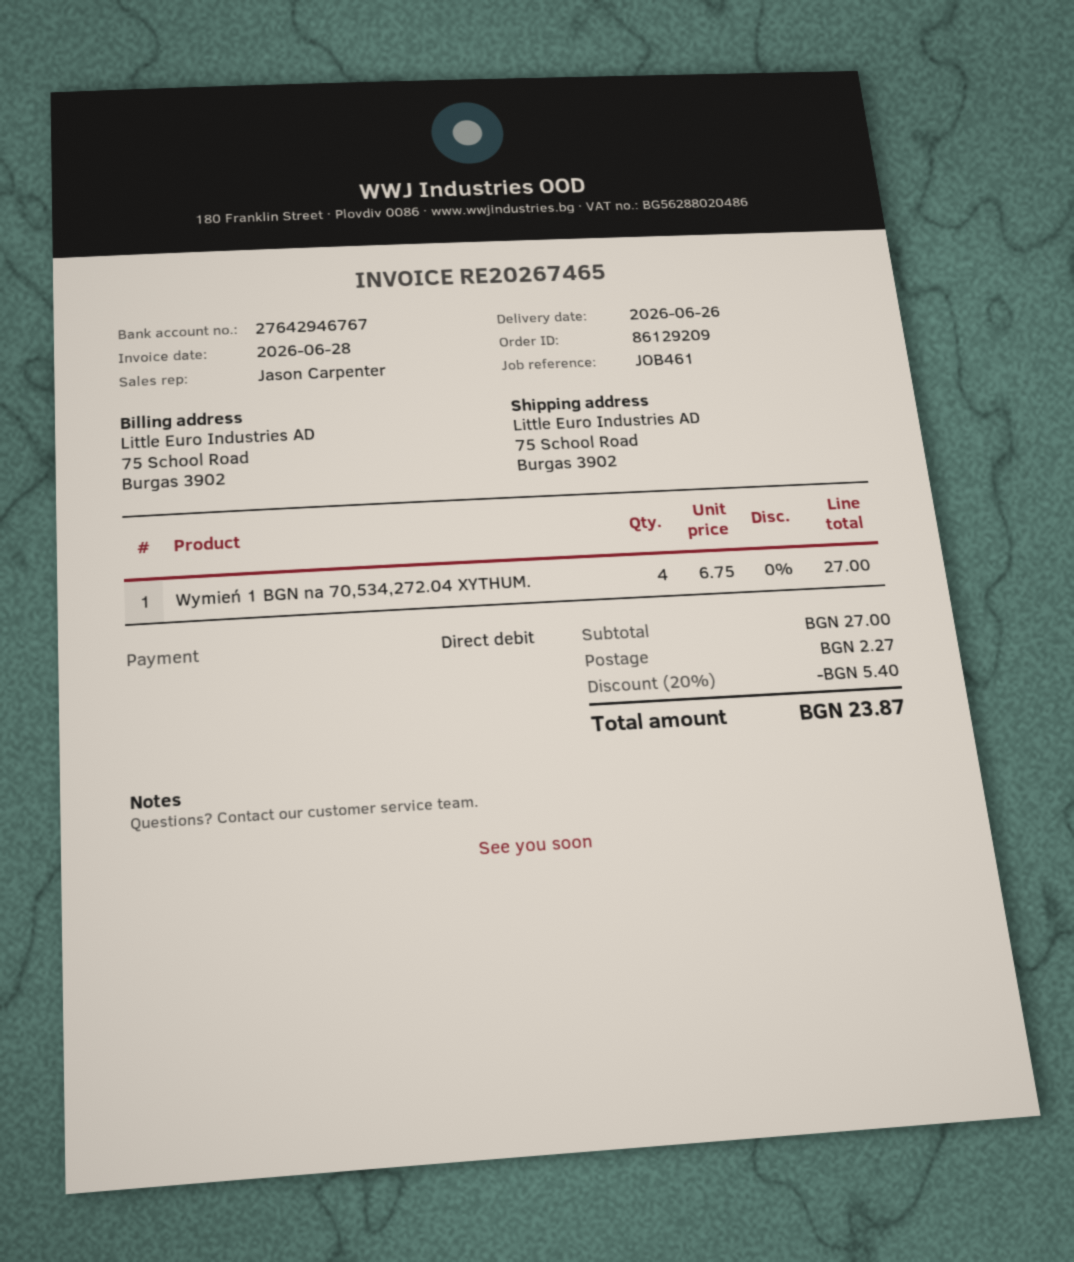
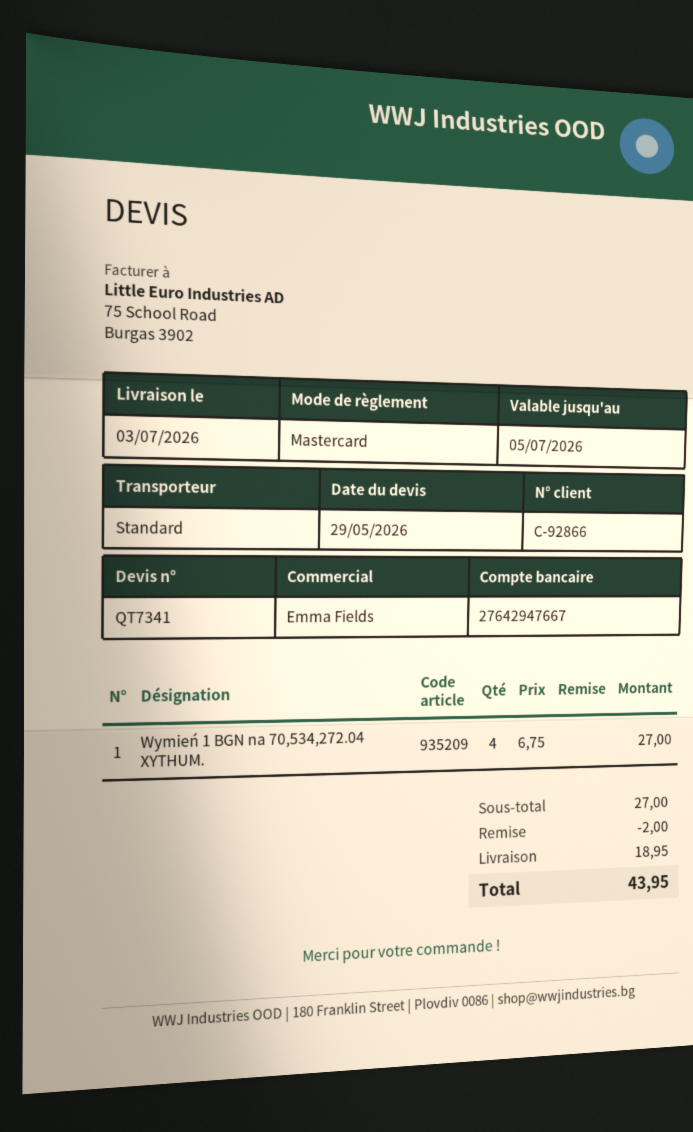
delivery date: 2026-06-26 -> 2026-07-03
sales rep: Jason Carpenter -> Emma Fields
payment method: direct debit -> Mastercard
bank account: 27642946767 -> 27642947667
discount: 5.40 -> 2.00
shipping: 2.27 -> 18.95
total: 23.87 -> 43.95

